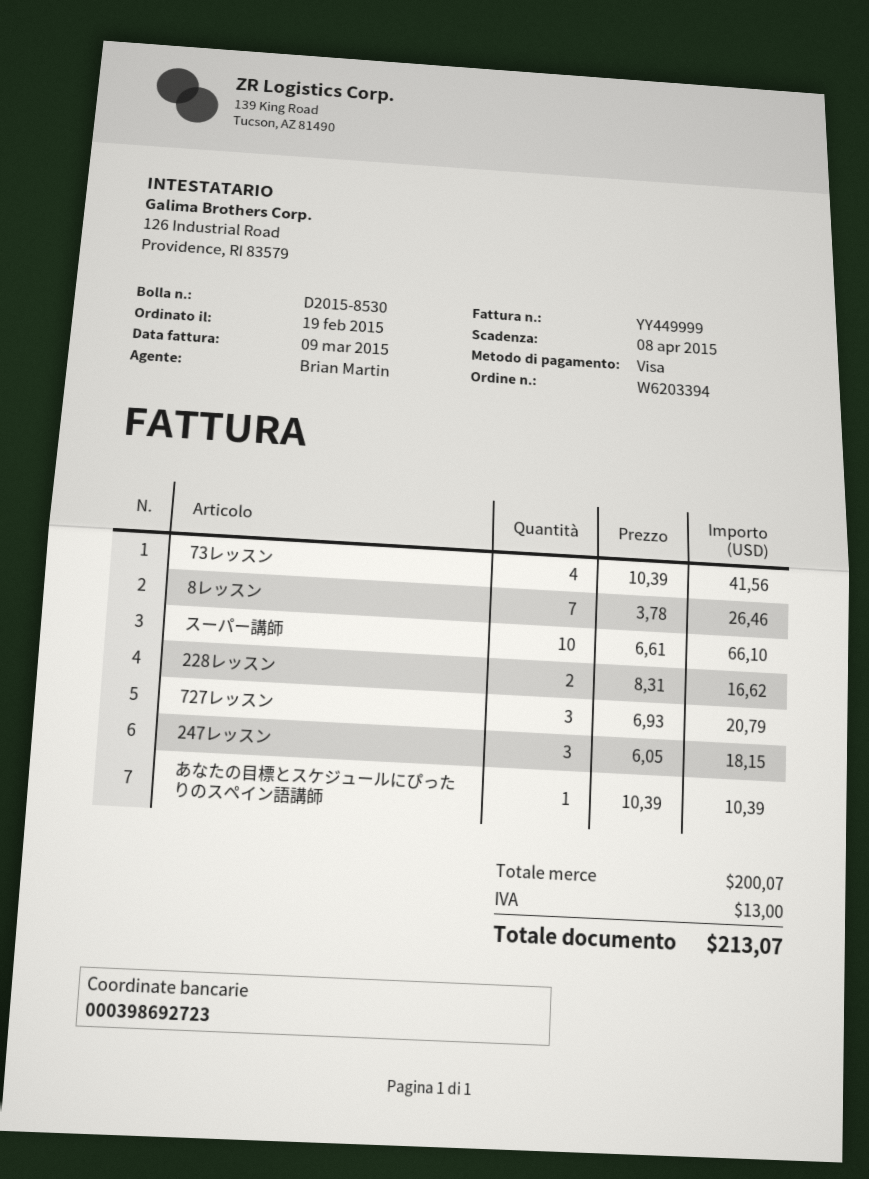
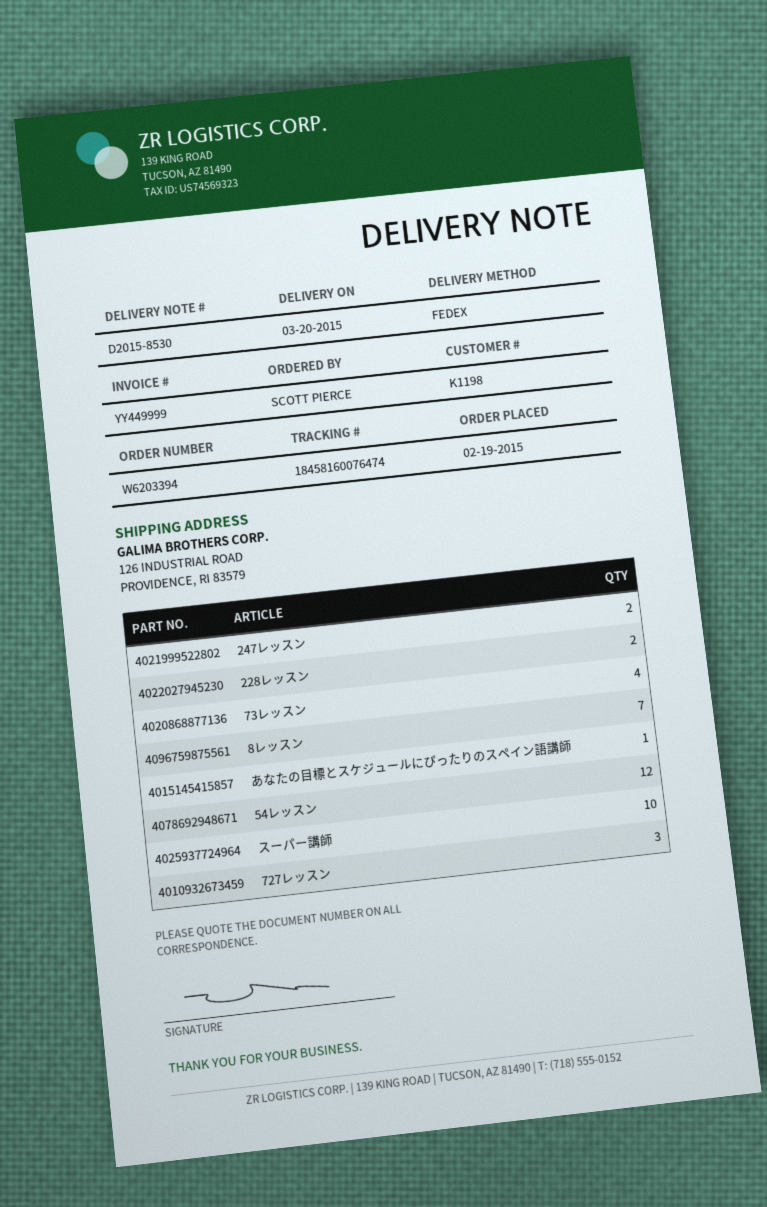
247レッスン: 3 -> 2
54レッスン: none -> 12

